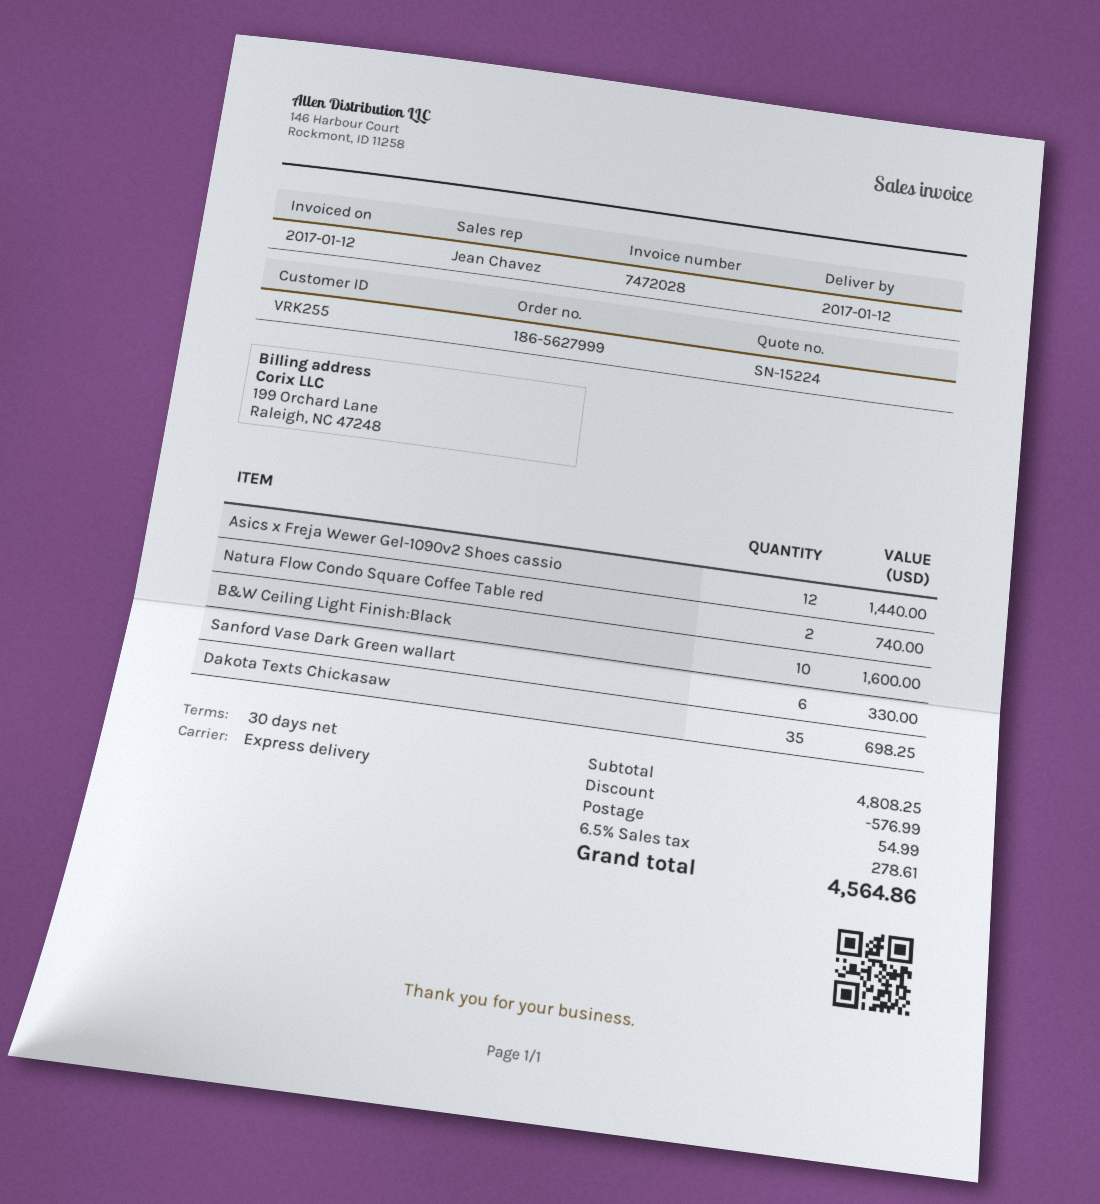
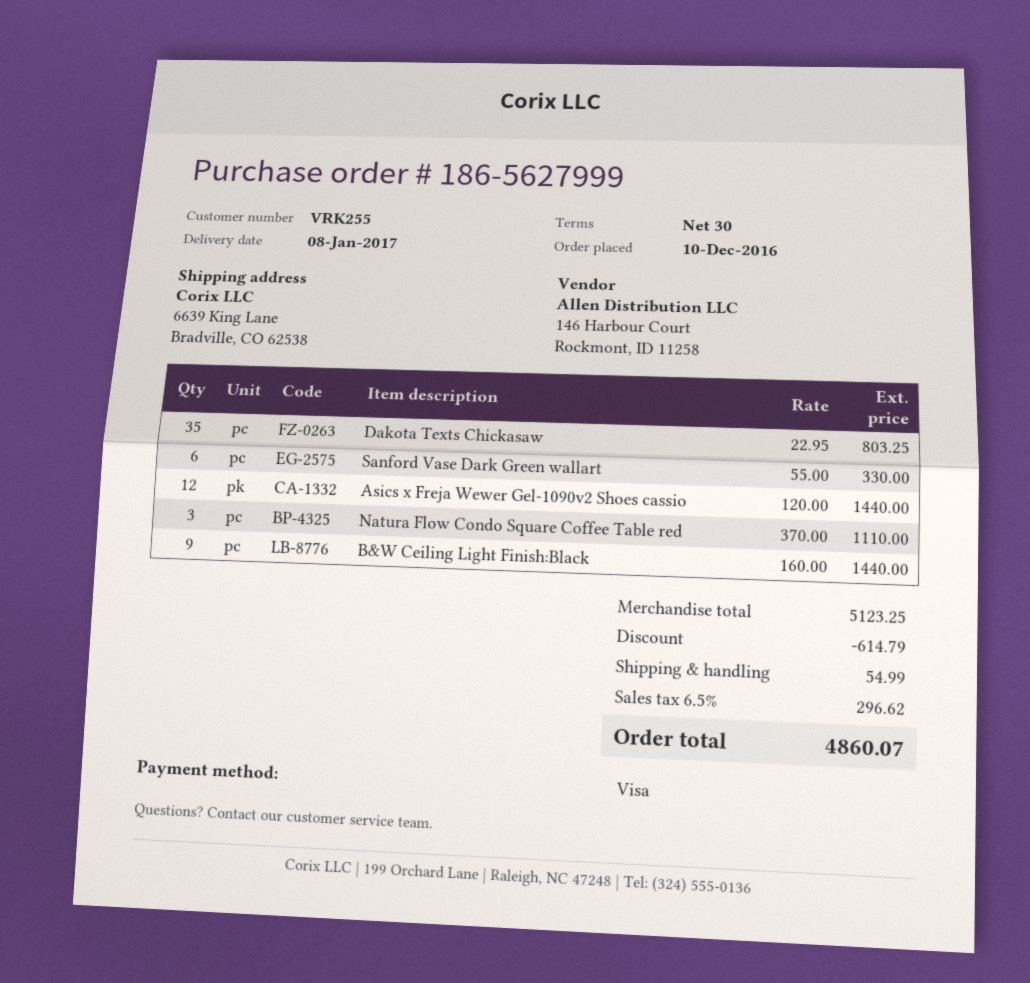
delivery date: 2017-01-12 -> 2017-01-08
Natura Flow Condo Square Coffee Table red: 2 for 740.00 -> 3 for 1110.00
B&W Ceiling Light Finish:Black: 10 for 1600.00 -> 9 for 1440.00
Dakota Texts Chickasaw: 35 for 698.25 -> 35 for 803.25
subtotal: 4808.25 -> 5123.25
discount: 576.99 -> 614.79
tax: 6.5% = 278.61 -> 6.5% = 296.62
total: 4564.86 -> 4860.07

